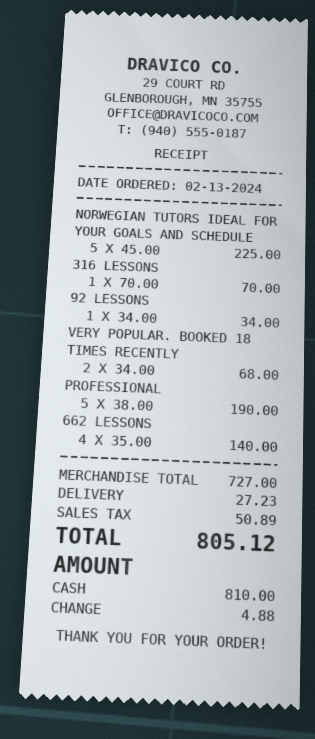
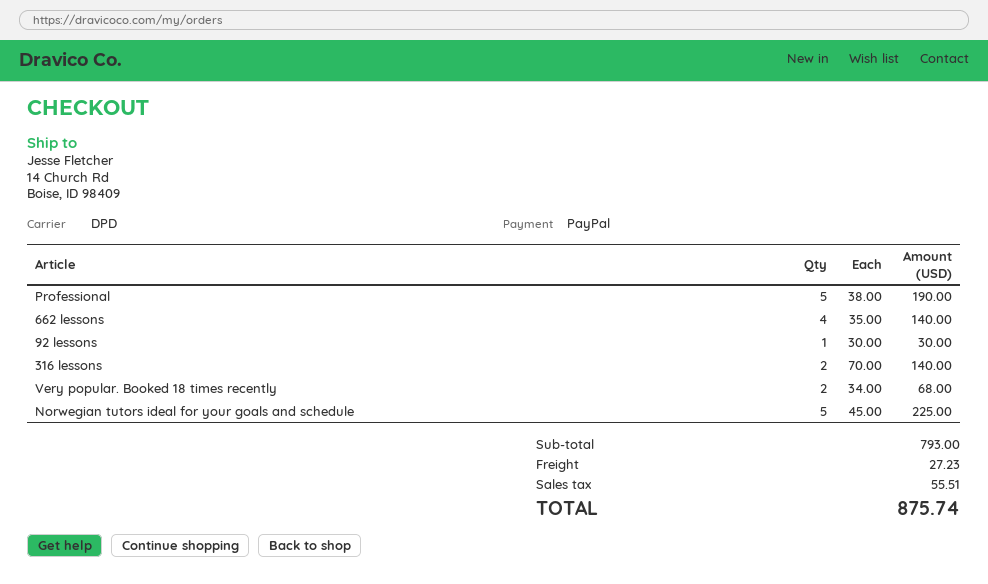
payment method: cash -> PayPal
316 LESSONS: 1 x 70.00 = 70.00 -> 2 x 70.00 = 140.00
92 LESSONS: 1 x 34.00 = 34.00 -> 1 x 30.00 = 30.00
subtotal: 727.00 -> 793.00
tax: 50.89 -> 55.51
total: 805.12 -> 875.74

